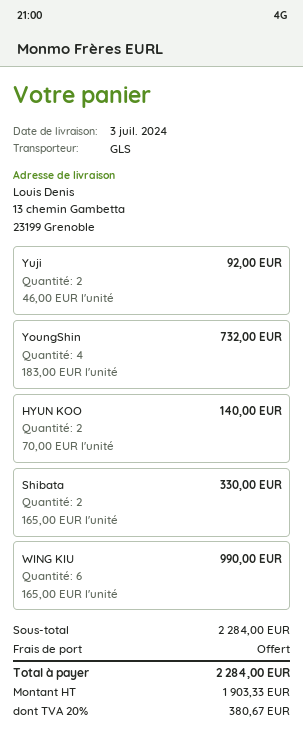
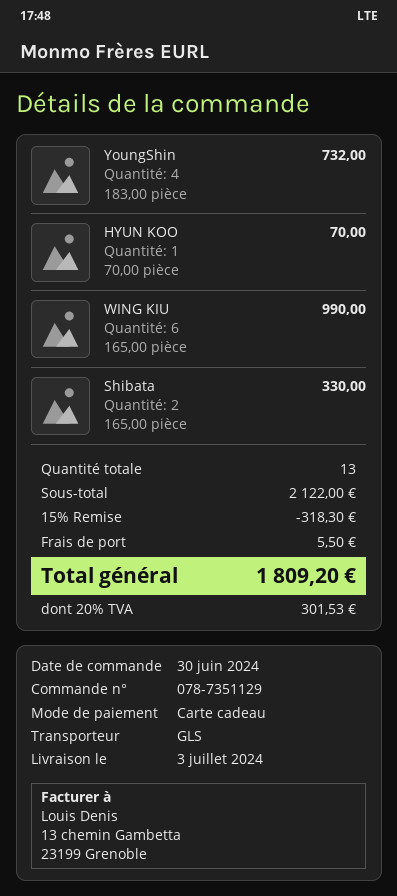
Yuji: 2 x 46.00 = 92.00 -> none
HYUN KOO: 2 x 70.00 = 140.00 -> 1 x 70.00 = 70.00
subtotal: 2284.00 -> 2122.00
discount: none -> 15% = 318.30
shipping: 0.00 -> 5.50
tax: 20% = 380.67 -> 20% = 301.53
total: 2284.00 -> 1809.20

